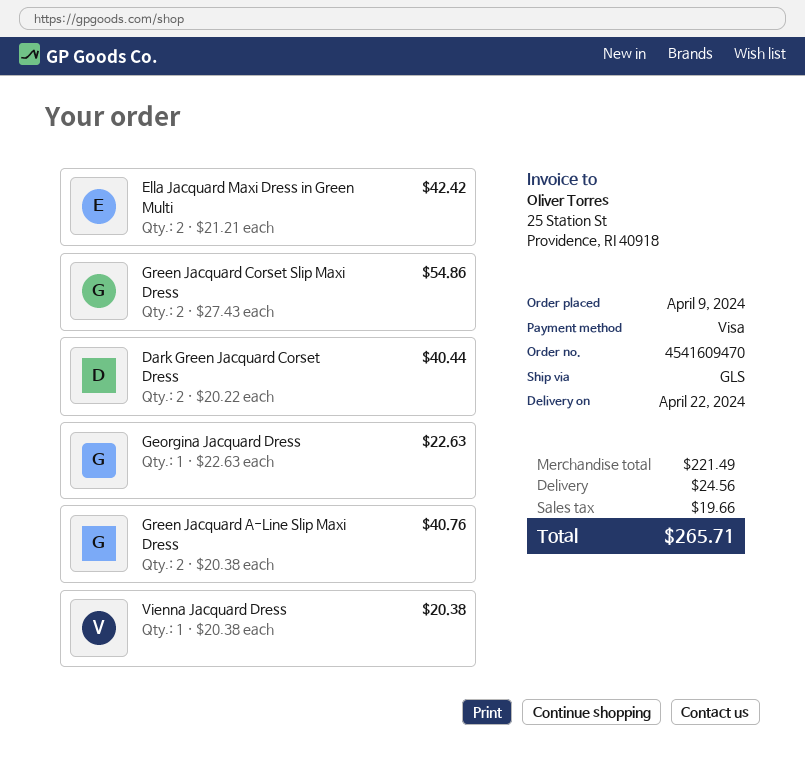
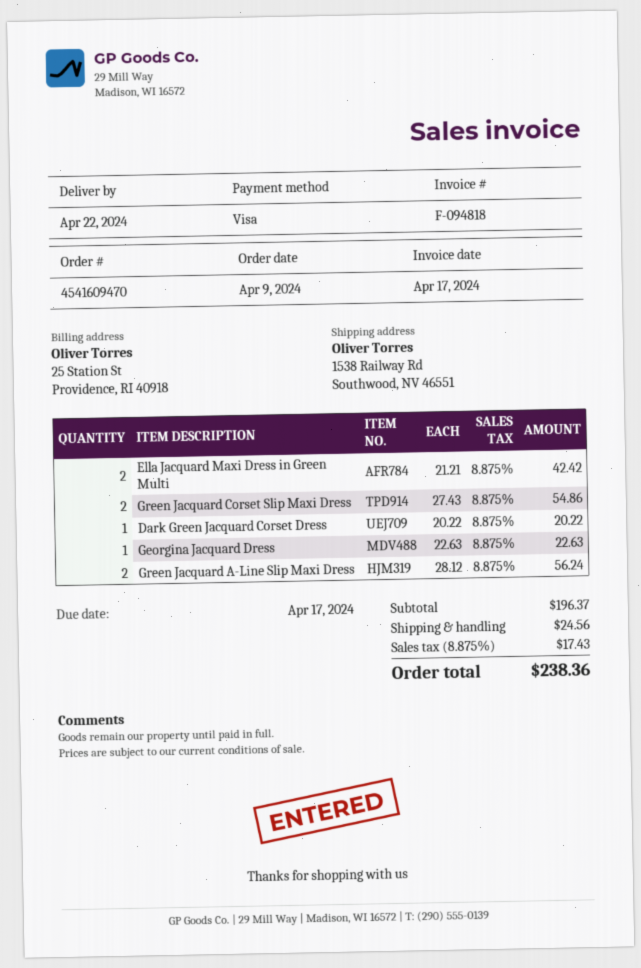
Dark Green Jacquard Corset Dress: 2 x 20.22 = 40.44 -> 1 x 20.22 = 20.22
Green Jacquard A-Line Slip Maxi Dress: 2 x 20.38 = 40.76 -> 2 x 28.12 = 56.24
Vienna Jacquard Dress: 1 x 20.38 = 20.38 -> none
subtotal: 221.49 -> 196.37
tax: 19.66 -> 17.43
total: 265.71 -> 238.36

